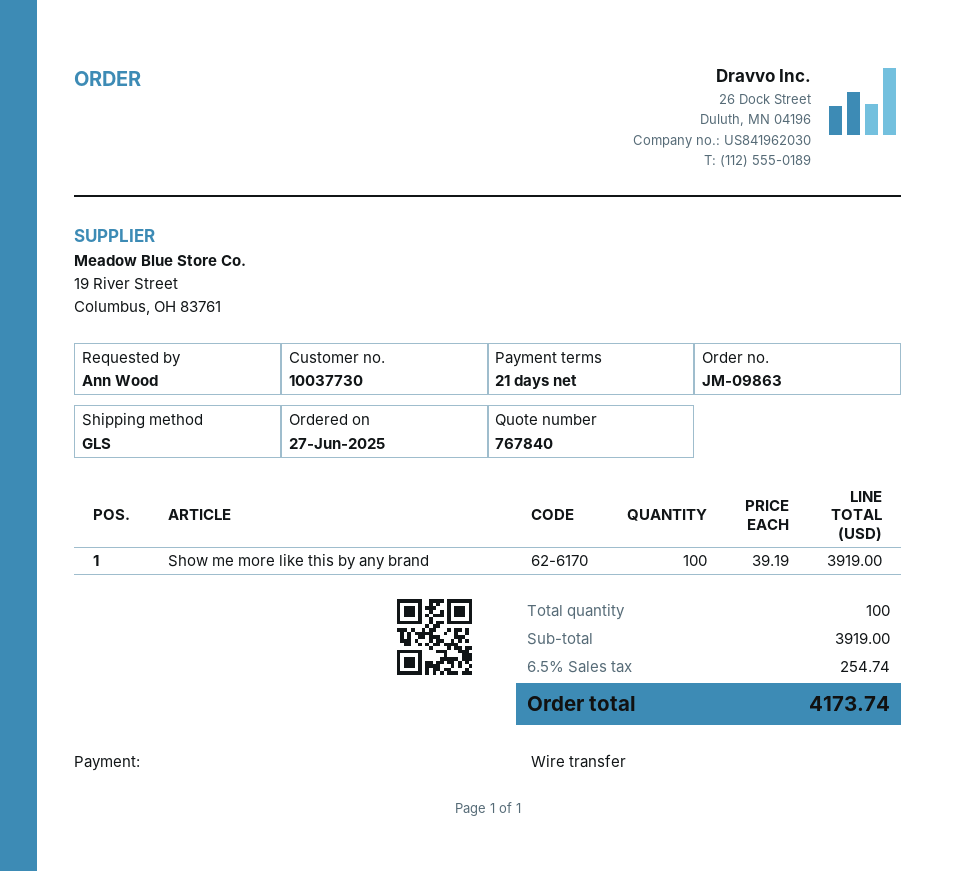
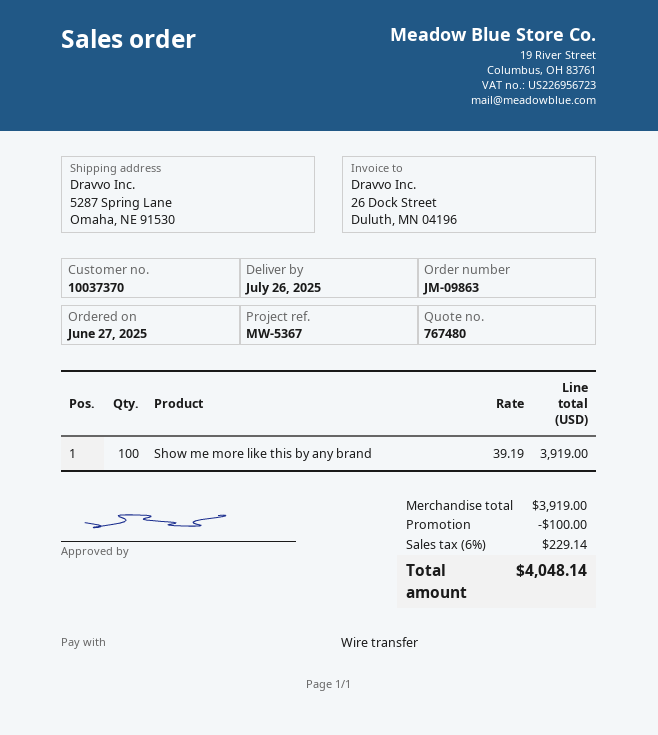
quote number: 767840 -> 767480
customer number: 10037730 -> 10037370
discount: none -> 100.00
tax: 6.5% = 254.74 -> 6% = 229.14
total: 4173.74 -> 4048.14

